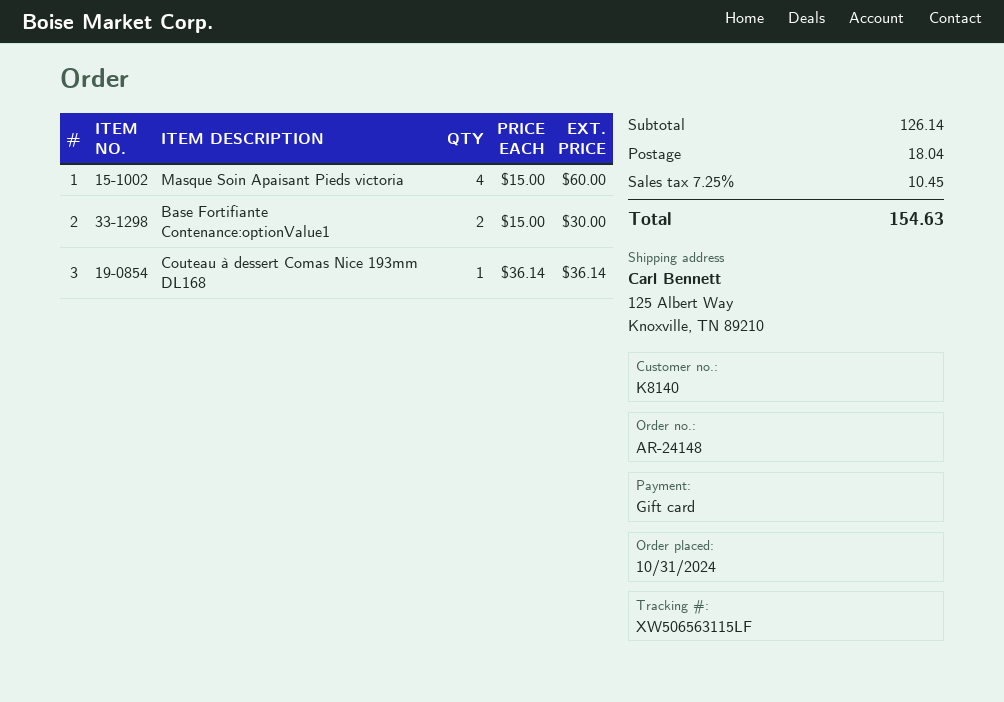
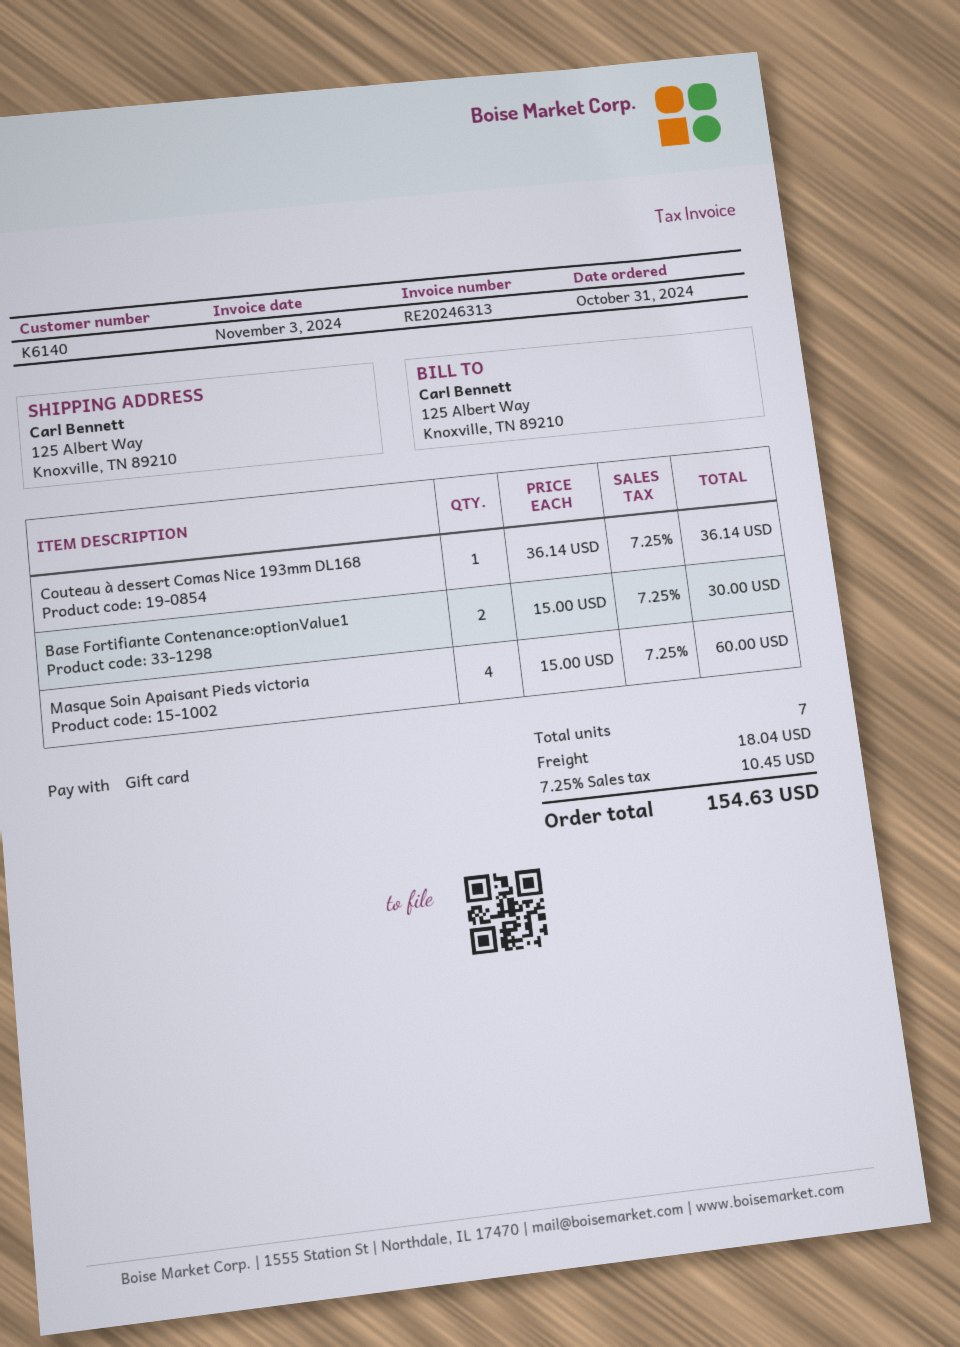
customer number: K8140 -> K6140

